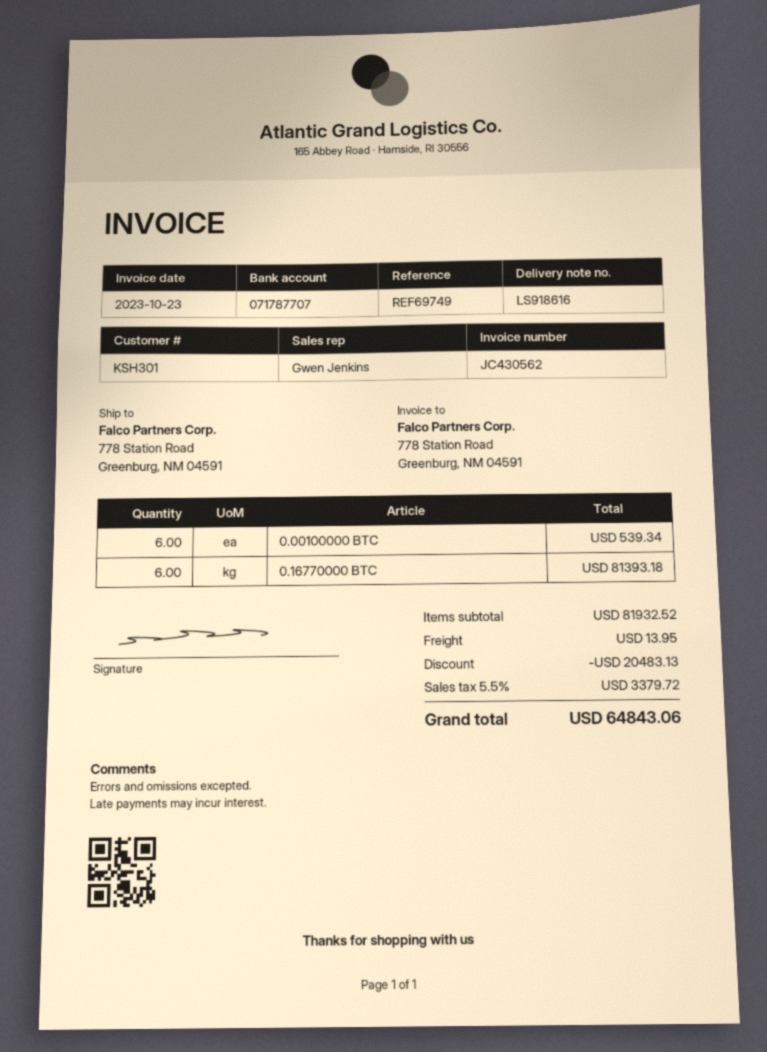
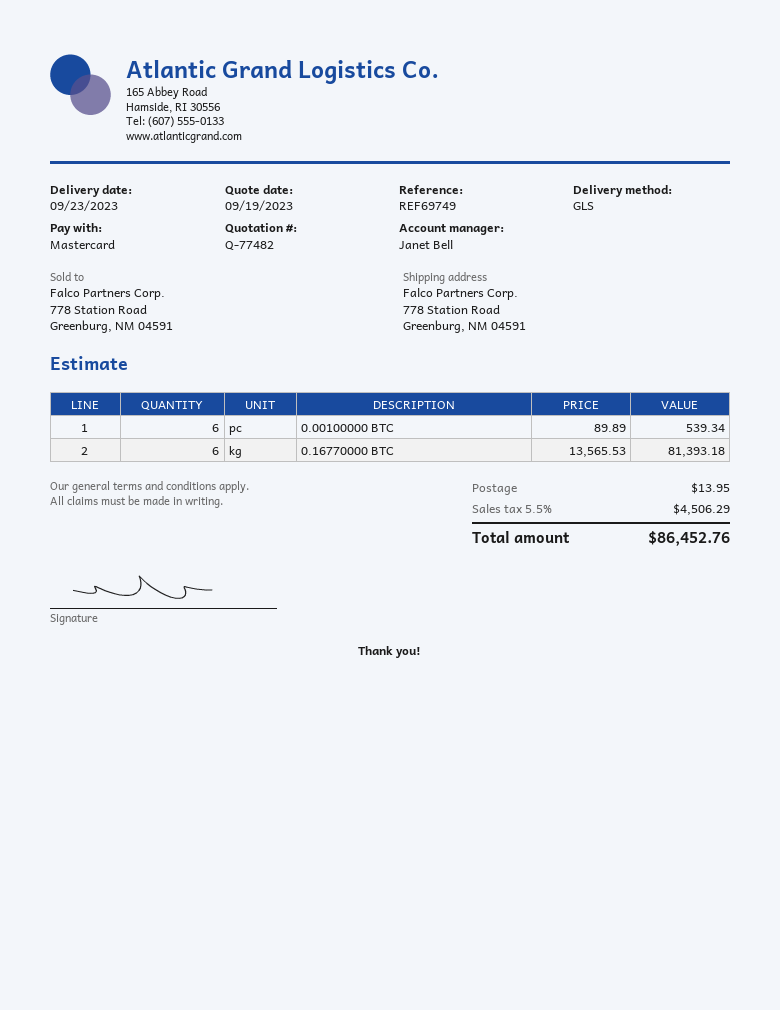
sales rep: Gwen Jenkins -> Janet Bell
discount: 20483.13 -> none
tax: 5.5% = 3379.72 -> 5.5% = 4506.29
total: 64843.06 -> 86452.76

